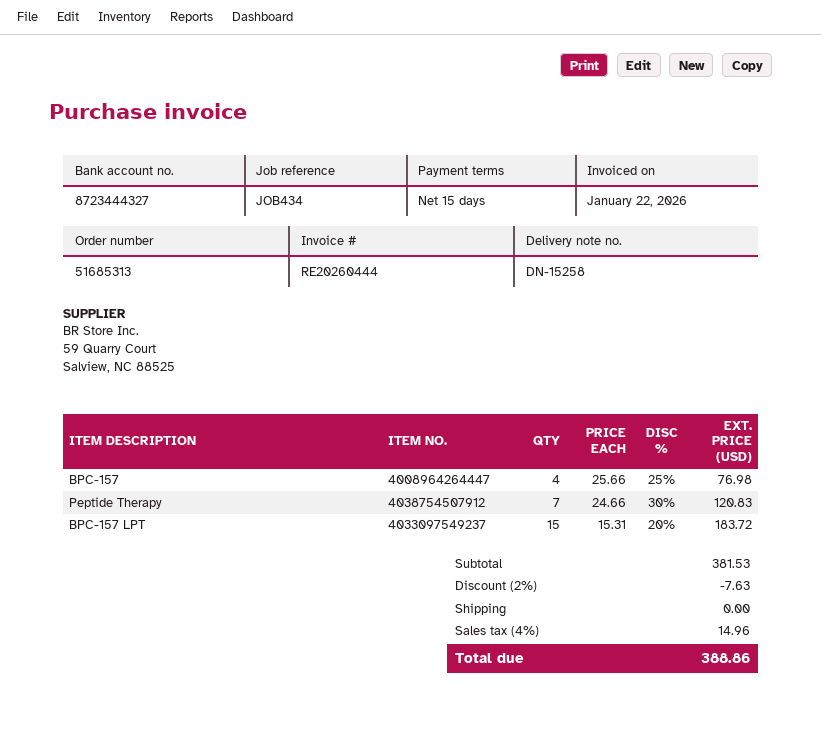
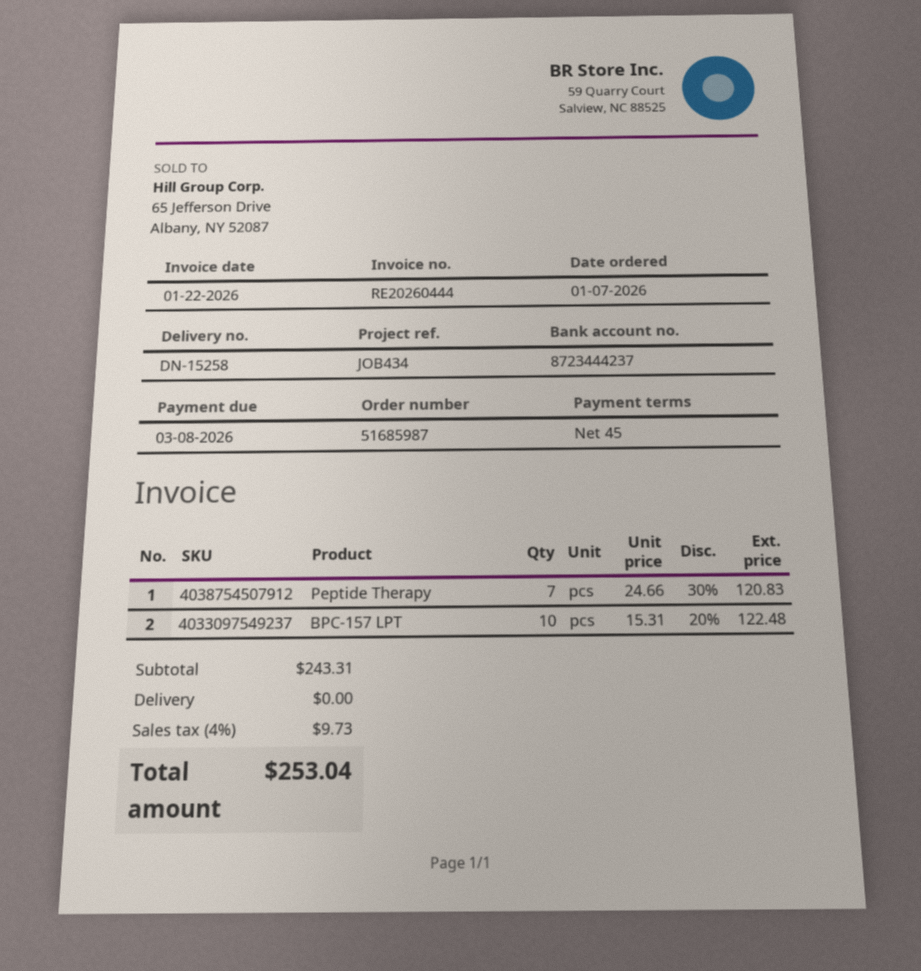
order number: 51685313 -> 51685987
payment terms: 15 days -> 45 days
bank account: 8723444327 -> 8723444237
BPC-157: 4 x 25.66 - 25% = 76.98 -> none
BPC-157 LPT: 15 x 15.31 - 20% = 183.72 -> 10 x 15.31 - 20% = 122.48
subtotal: 381.53 -> 243.31
discount: 2% = 7.63 -> none
tax: 4% = 14.96 -> 4% = 9.73
total: 388.86 -> 253.04

